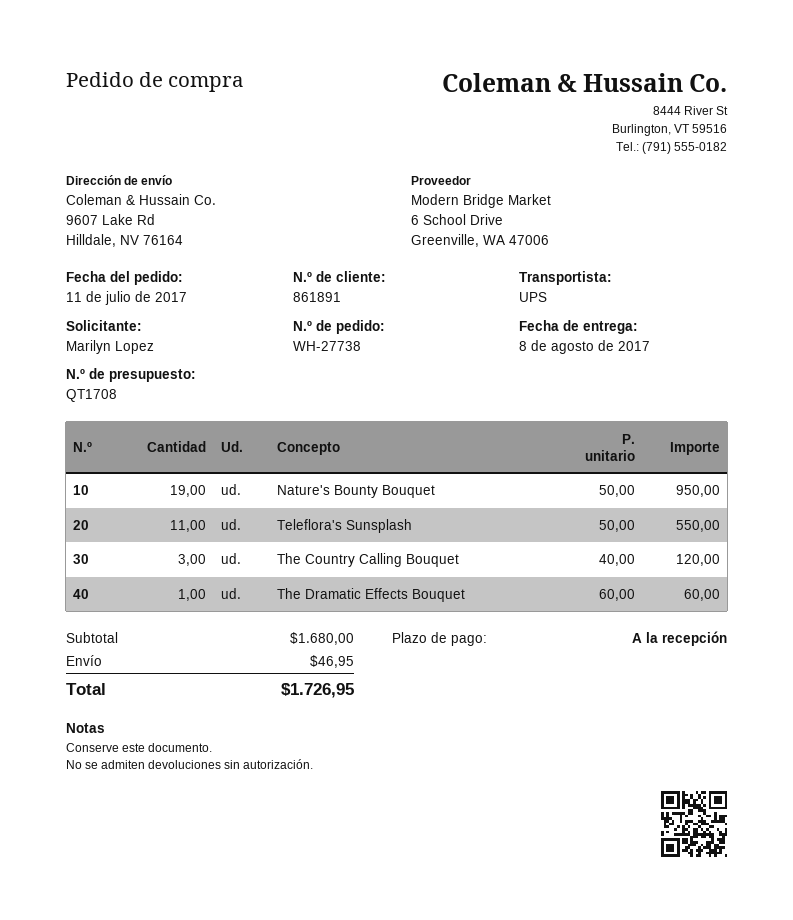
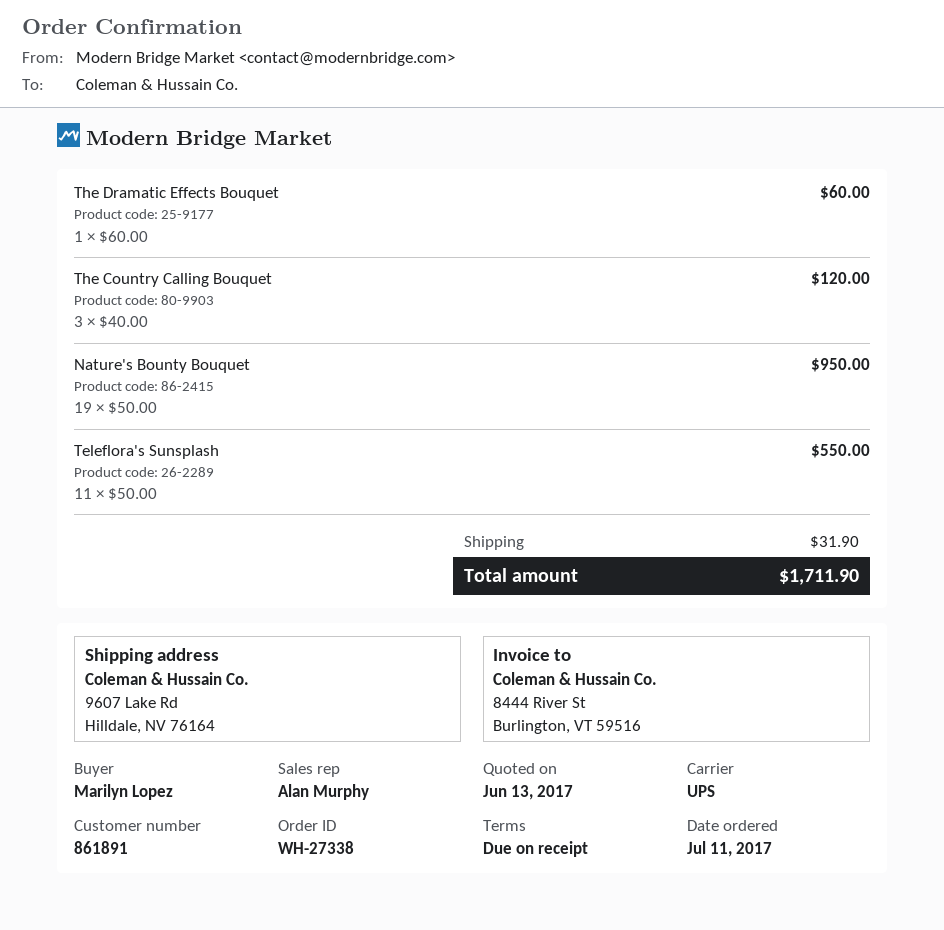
order number: WH-27738 -> WH-27338
shipping: 46.95 -> 31.90
total: 1726.95 -> 1711.90

